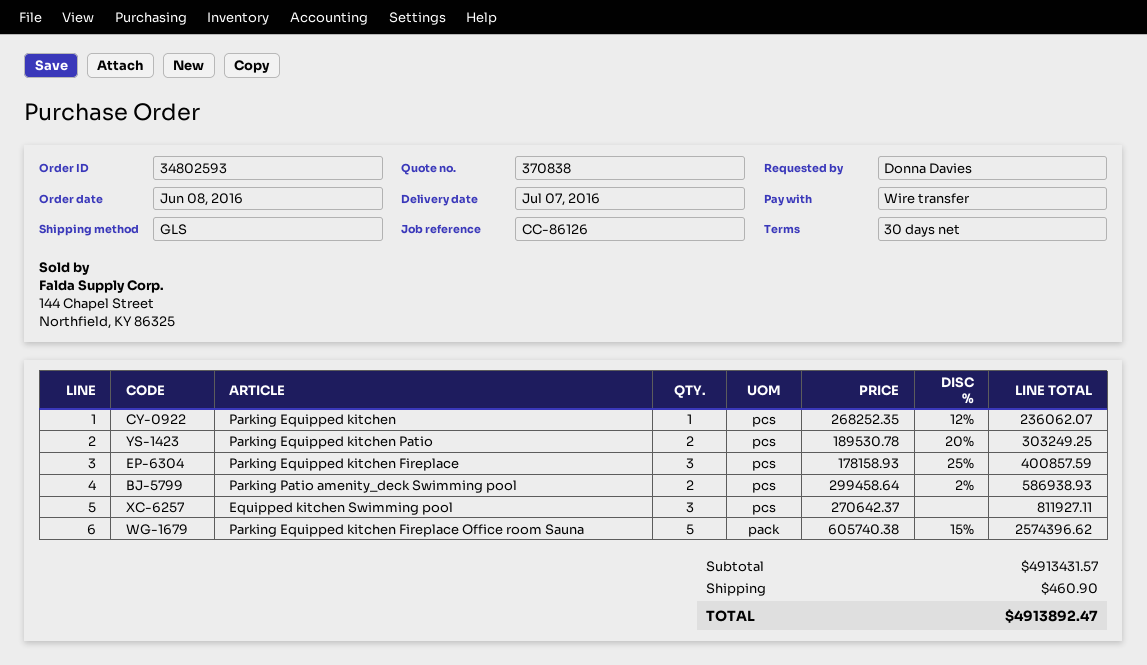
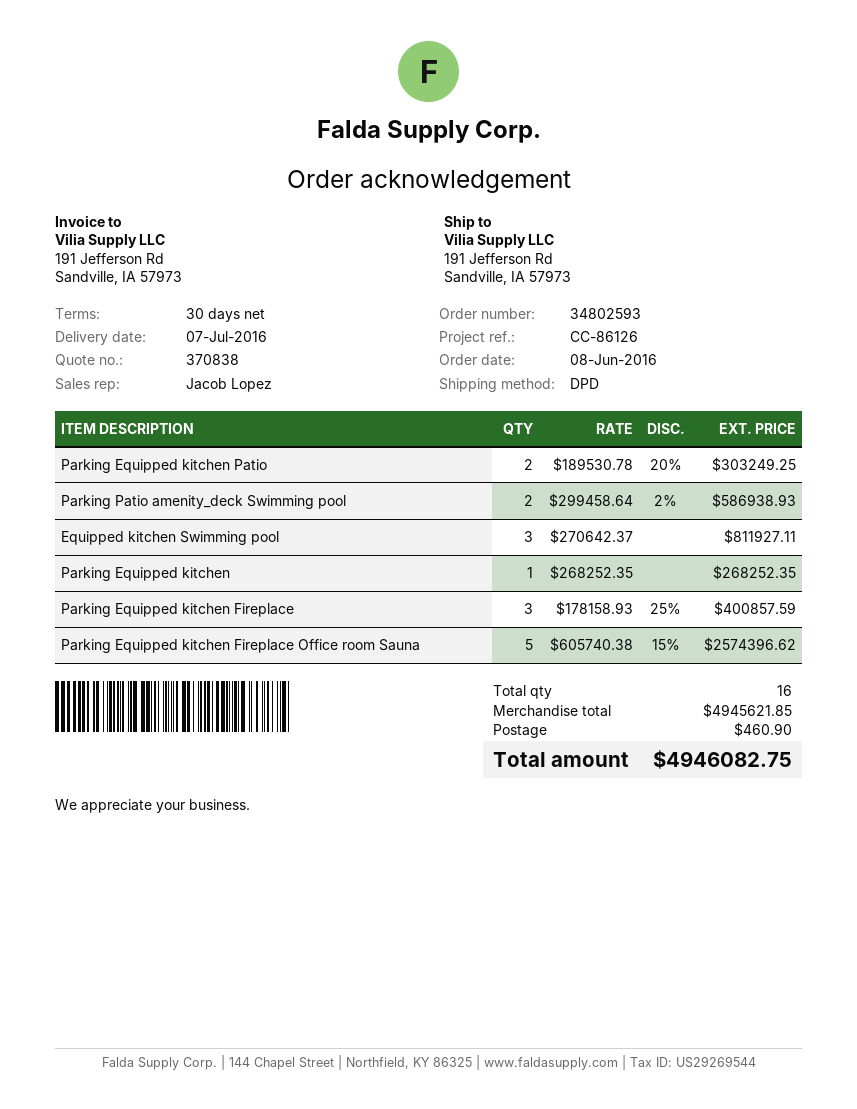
shipping method: GLS -> DPD
Parking Equipped kitchen: 1 x 268252.35 - 12% = 236062.07 -> 1 x 268252.35 = 268252.35
subtotal: 4913431.57 -> 4945621.85
total: 4913892.47 -> 4946082.75

